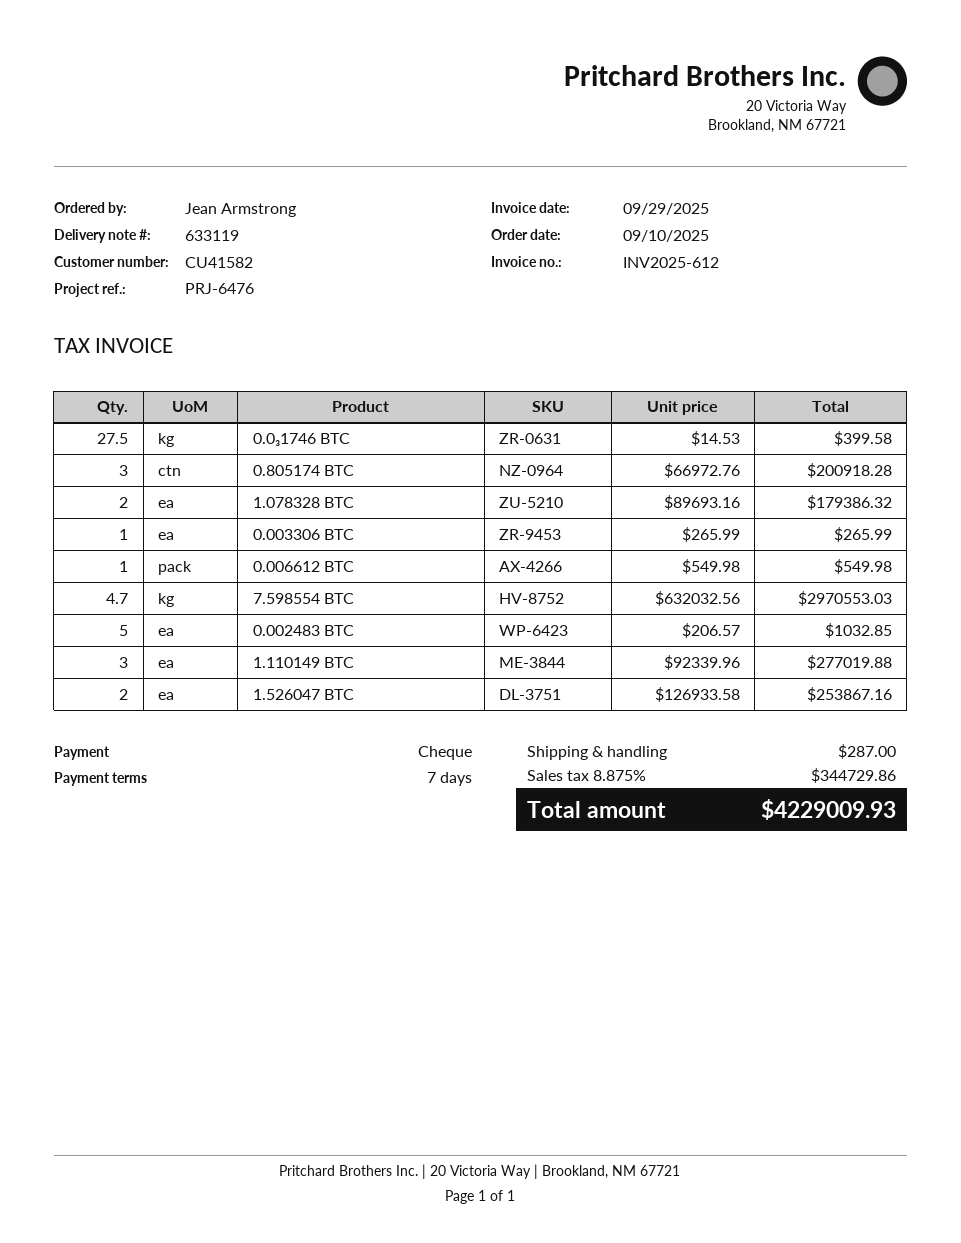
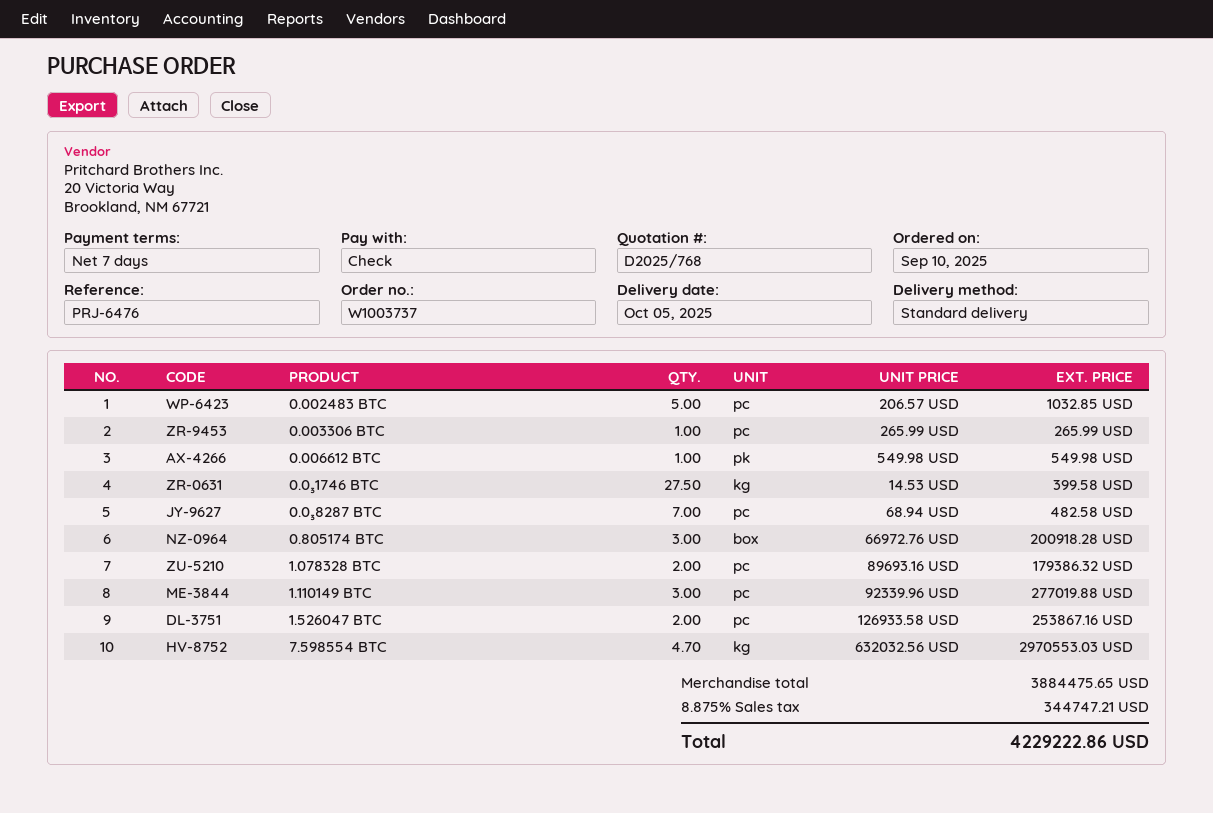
0.0₃8287 BTC: none -> 7 x 68.94 = 482.58
shipping: 287.00 -> none
tax: 8.875% = 344729.86 -> 8.875% = 344747.21
total: 4229009.93 -> 4229222.86

